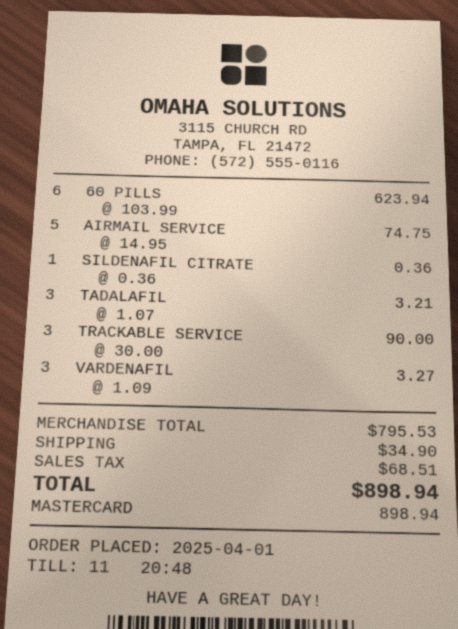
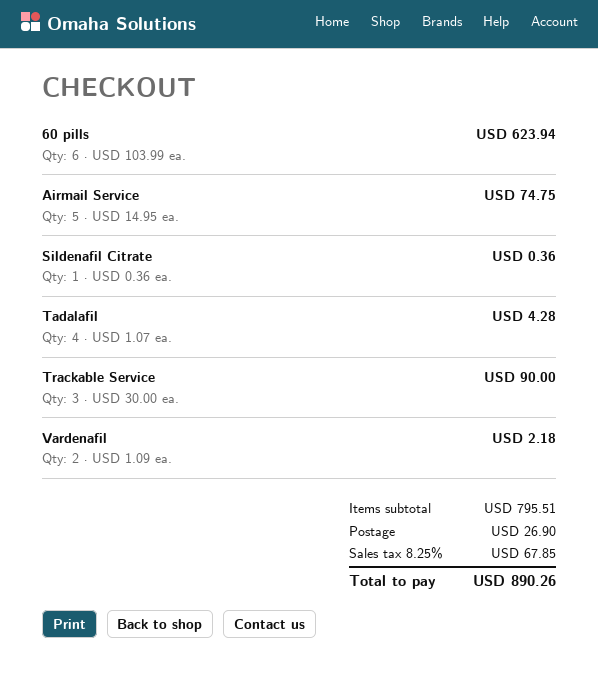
TADALAFIL: 3 x 1.07 = 3.21 -> 4 x 1.07 = 4.28
VARDENAFIL: 3 x 1.09 = 3.27 -> 2 x 1.09 = 2.18
subtotal: 795.53 -> 795.51
shipping: 34.90 -> 26.90
tax: 68.51 -> 67.85
total: 898.94 -> 890.26

